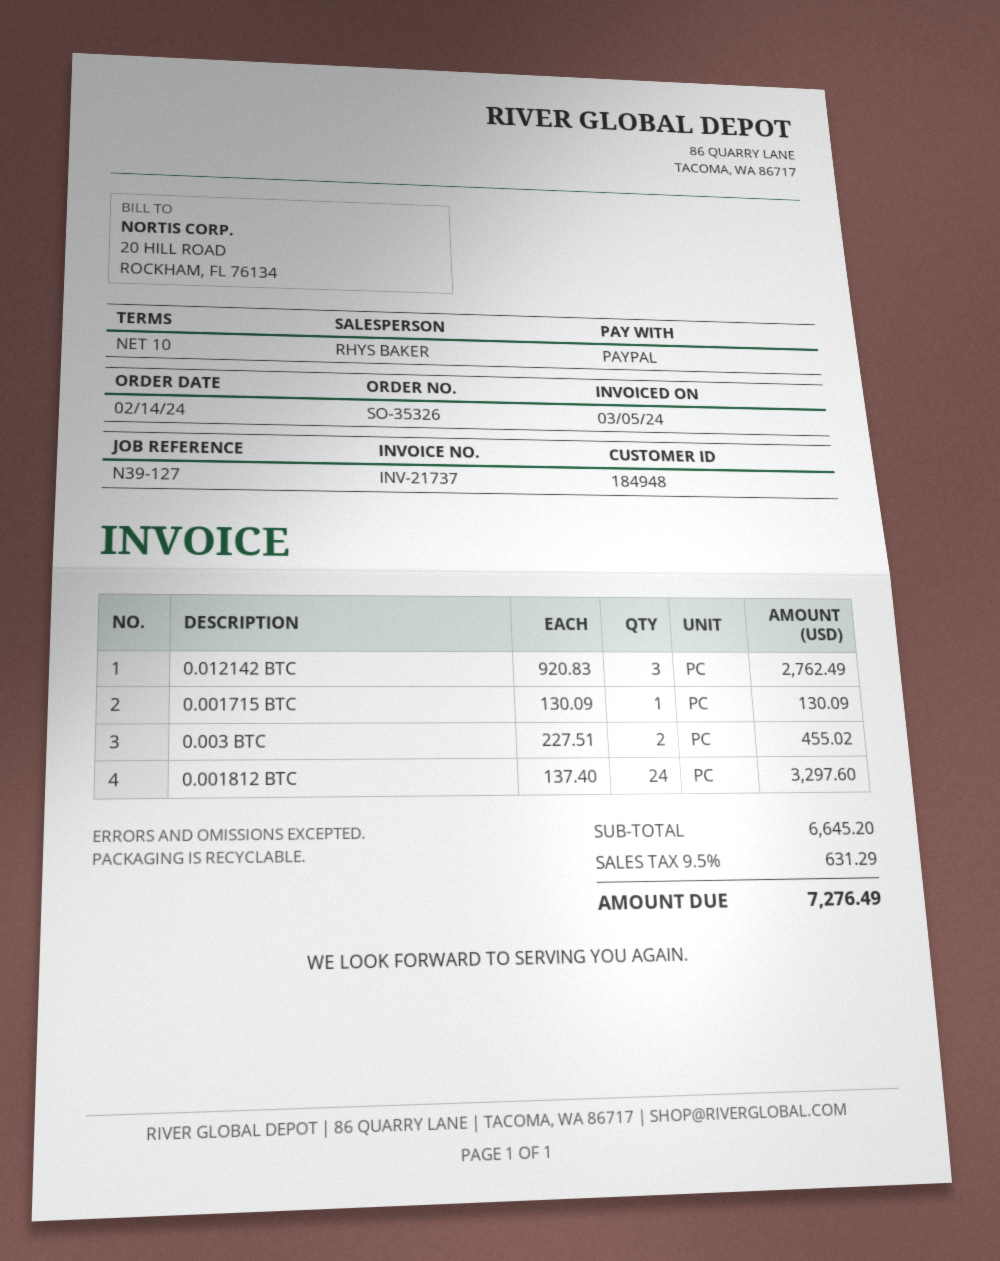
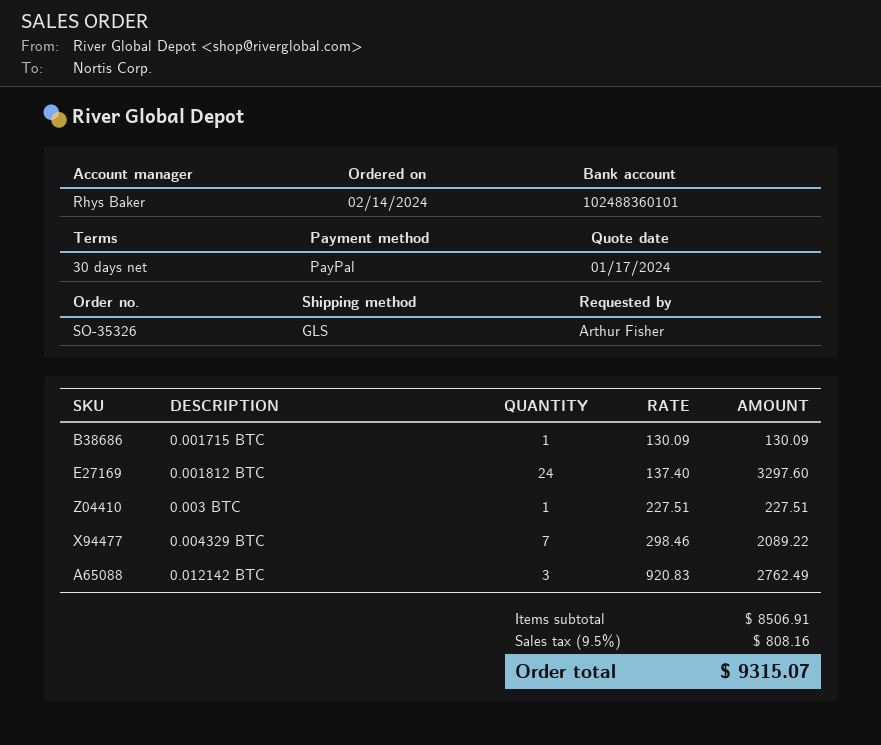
payment terms: 10 days -> 30 days
0.003 BTC: 2 x 227.51 = 455.02 -> 1 x 227.51 = 227.51
0.004329 BTC: none -> 7 x 298.46 = 2089.22
subtotal: 6645.20 -> 8506.91
tax: 9.5% = 631.29 -> 9.5% = 808.16
total: 7276.49 -> 9315.07

